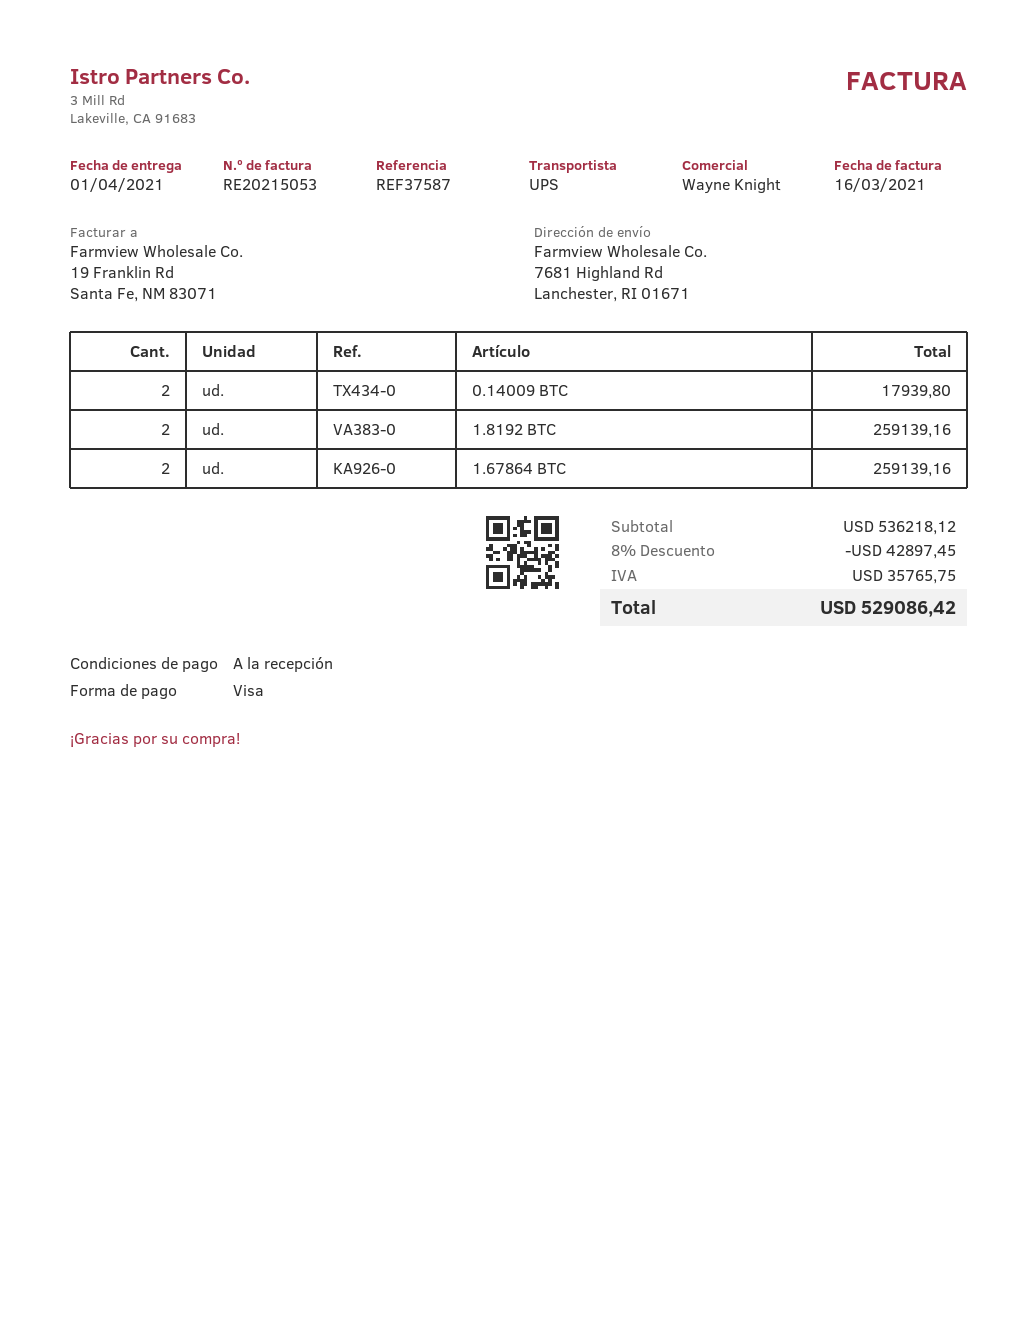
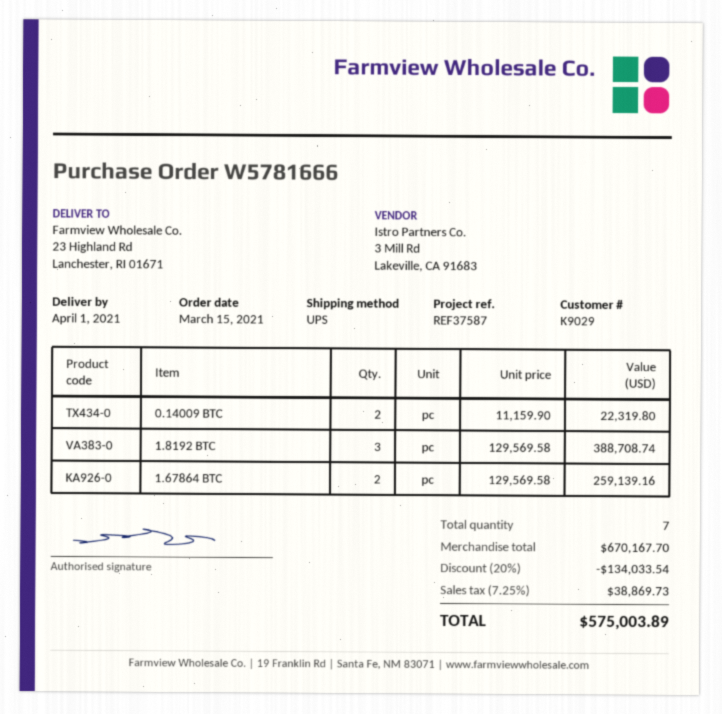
ship to: 7681 Highland Rd, Lanchester, RI 01671 -> 23 Highland Rd, Lanchester, RI 01671
0.14009 BTC: 2 for 17939.80 -> 2 for 22319.80
1.8192 BTC: 2 for 259139.16 -> 3 for 388708.74
subtotal: 536218.12 -> 670167.70
discount: 8% = 42897.45 -> 20% = 134033.54
tax: 35765.75 -> 38869.73
total: 529086.42 -> 575003.89

